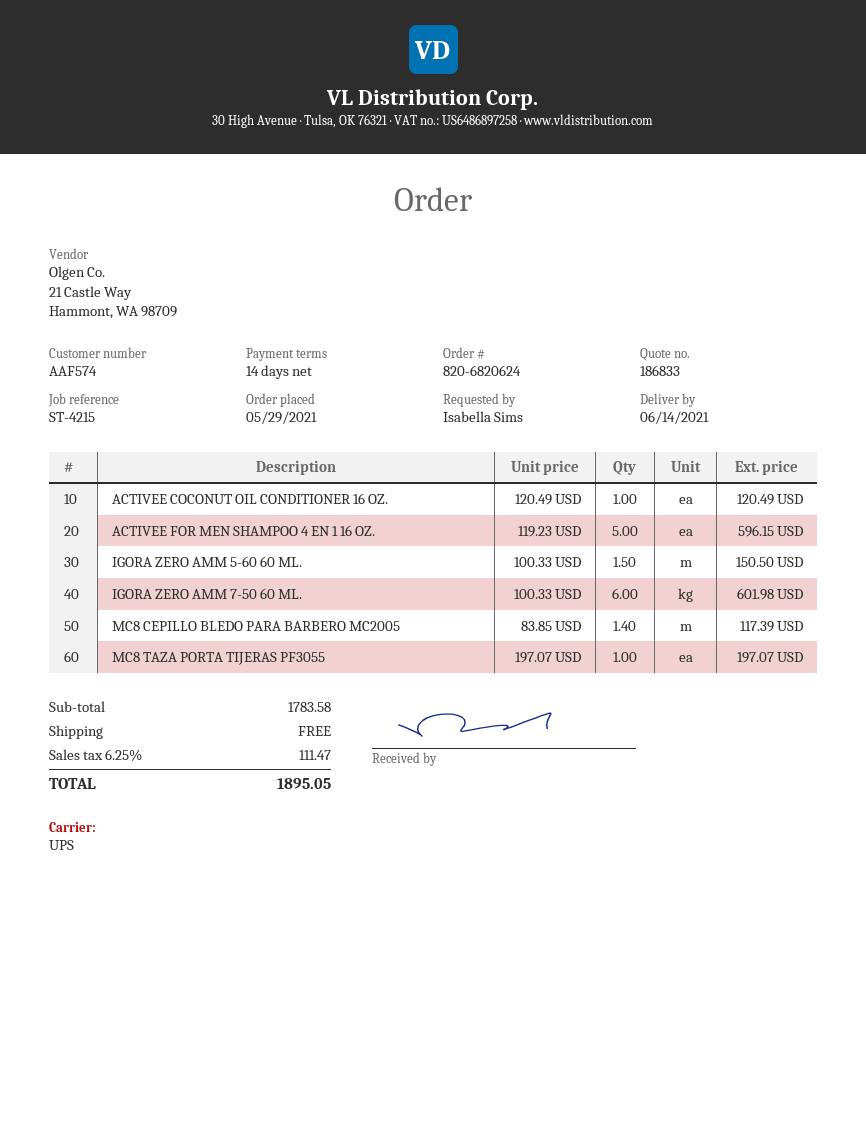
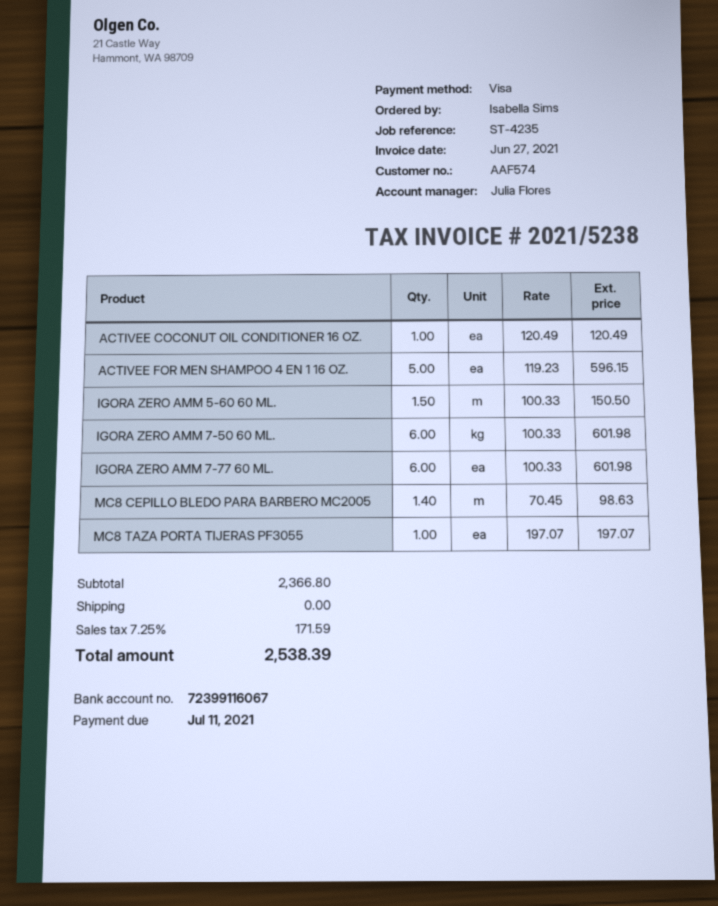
reference: ST-4215 -> ST-4235
MC8 CEPILLO BLEDO PARA BARBERO MC2005: 1.4 x 83.85 = 117.39 -> 1.4 x 70.45 = 98.63
IGORA ZERO AMM 7-77 60 ML.: none -> 6 x 100.33 = 601.98
subtotal: 1783.58 -> 2366.80
tax: 6.25% = 111.47 -> 7.25% = 171.59
total: 1895.05 -> 2538.39

